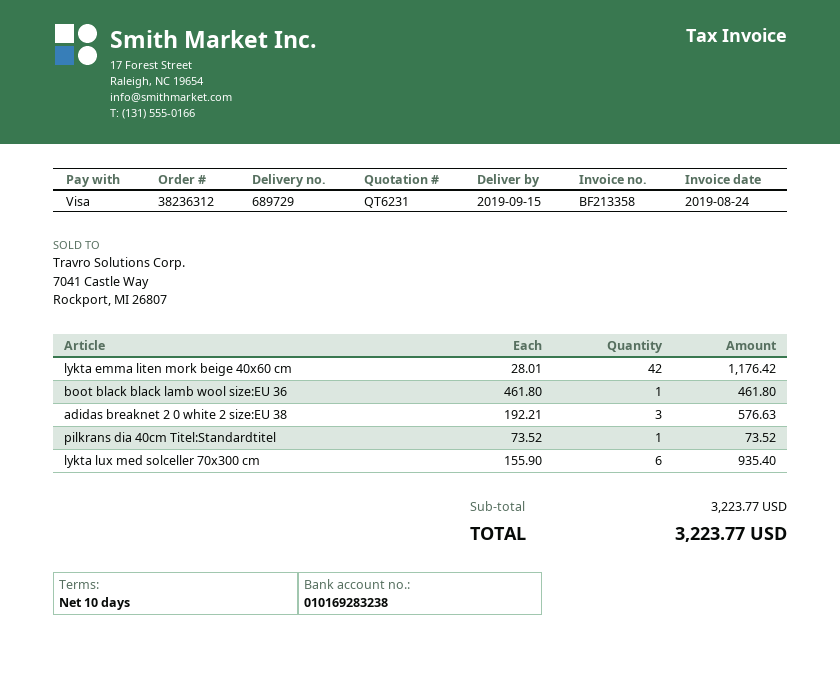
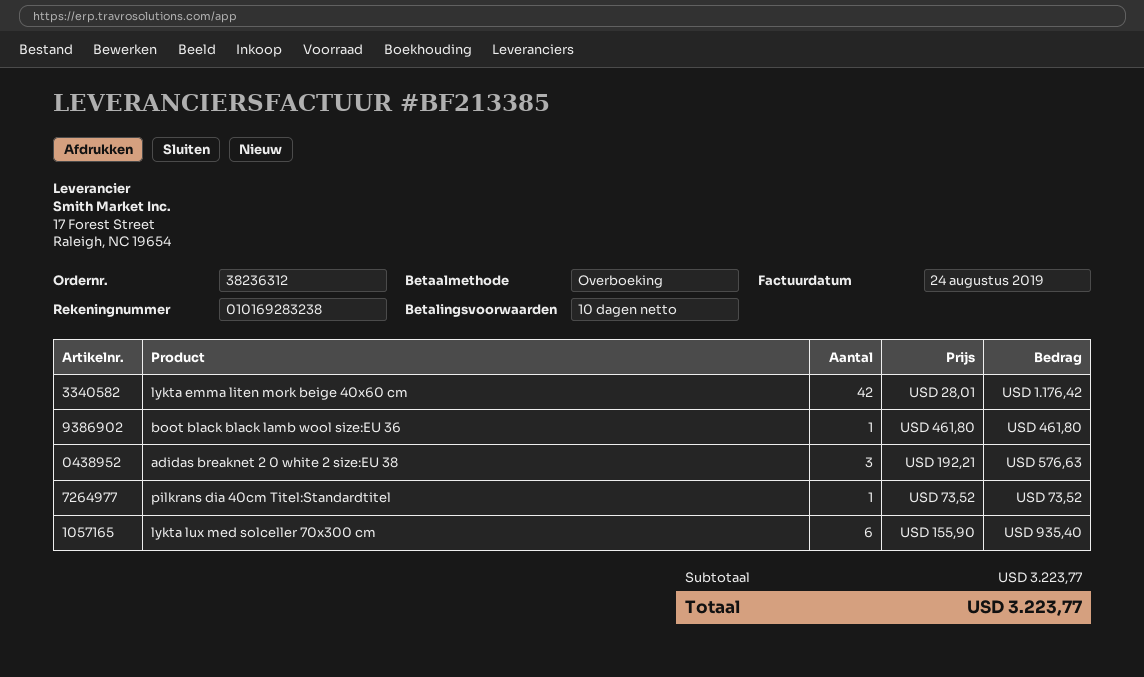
invoice number: BF213358 -> BF213385
payment method: Visa -> bank transfer

